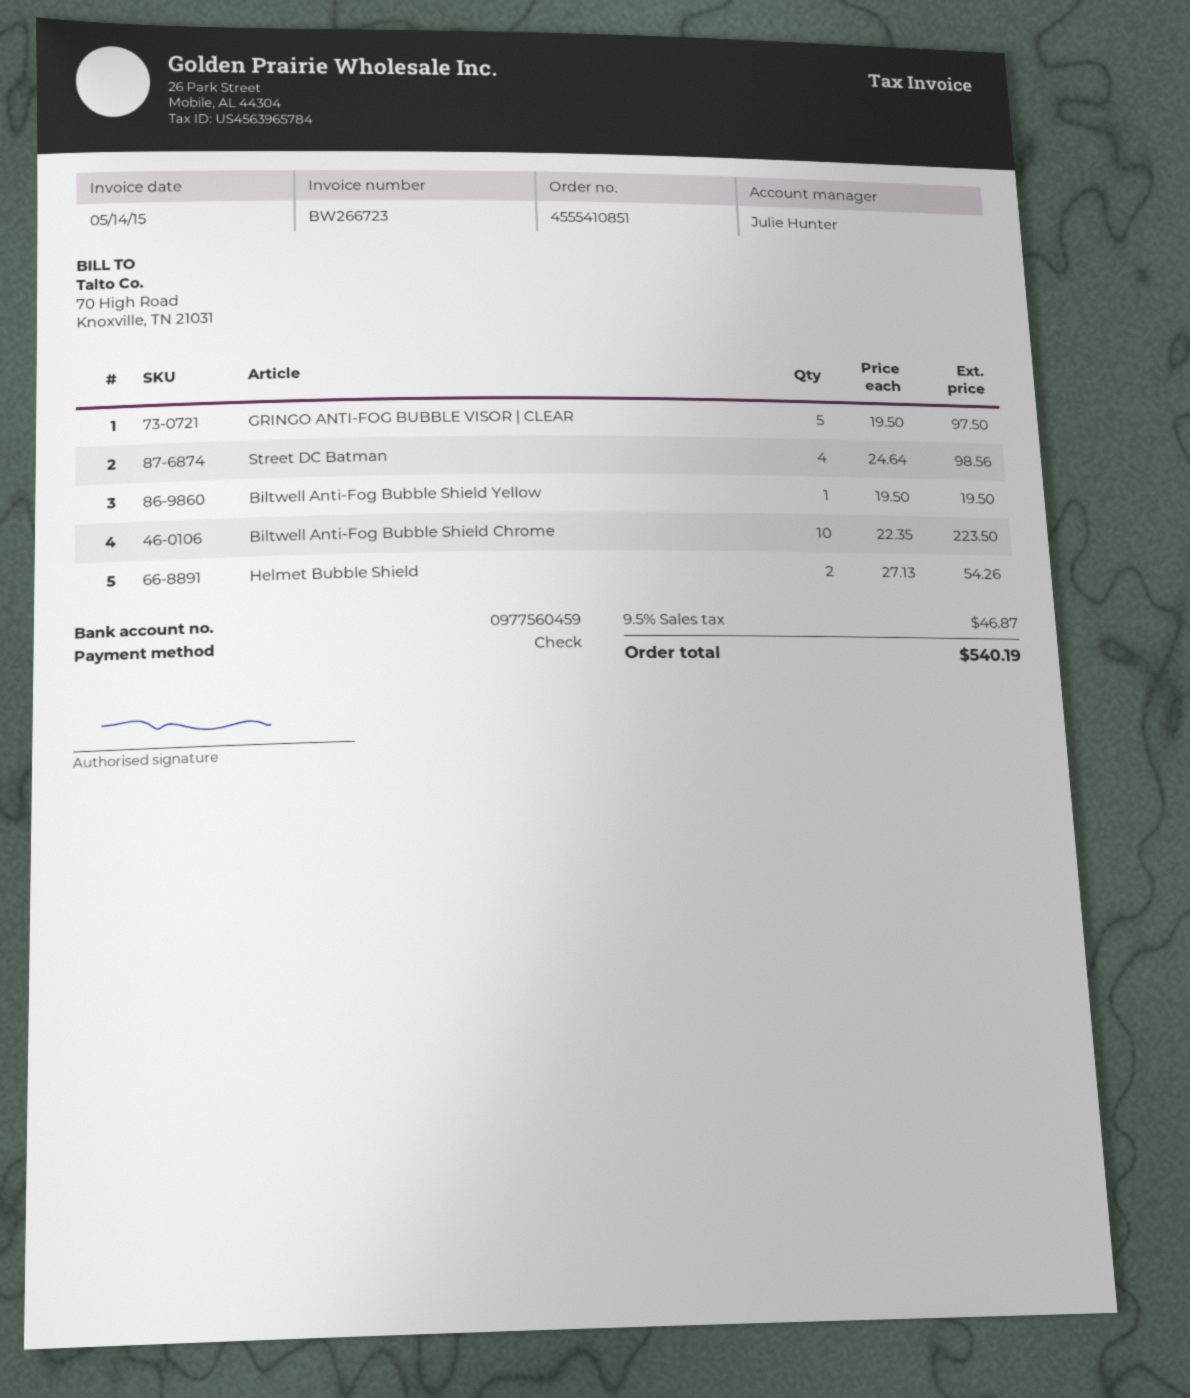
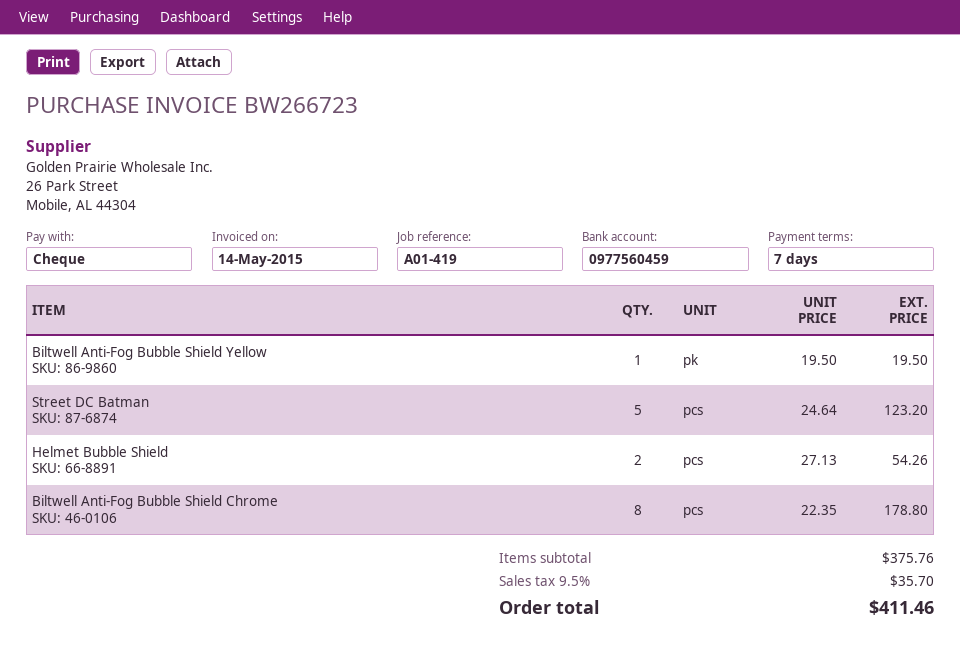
GRINGO ANTI-FOG BUBBLE VISOR | CLEAR: 5 x 19.50 = 97.50 -> none
Street DC Batman: 4 x 24.64 = 98.56 -> 5 x 24.64 = 123.20
Biltwell Anti-Fog Bubble Shield Chrome: 10 x 22.35 = 223.50 -> 8 x 22.35 = 178.80
tax: 9.5% = 46.87 -> 9.5% = 35.70
total: 540.19 -> 411.46

